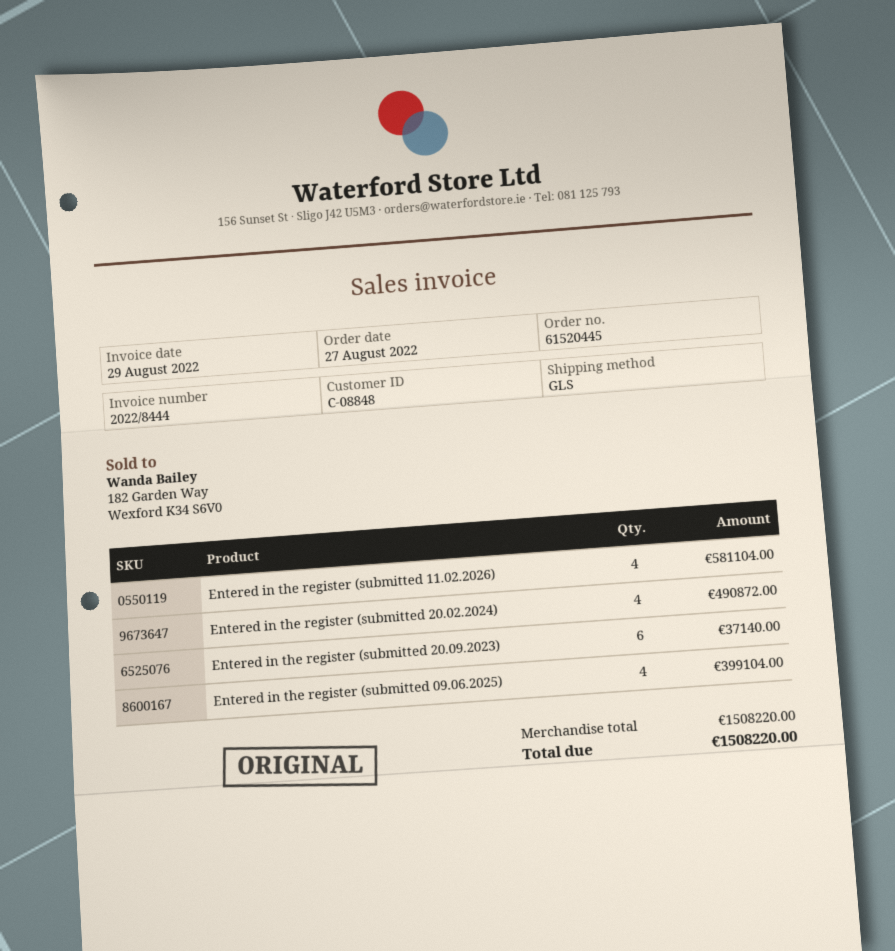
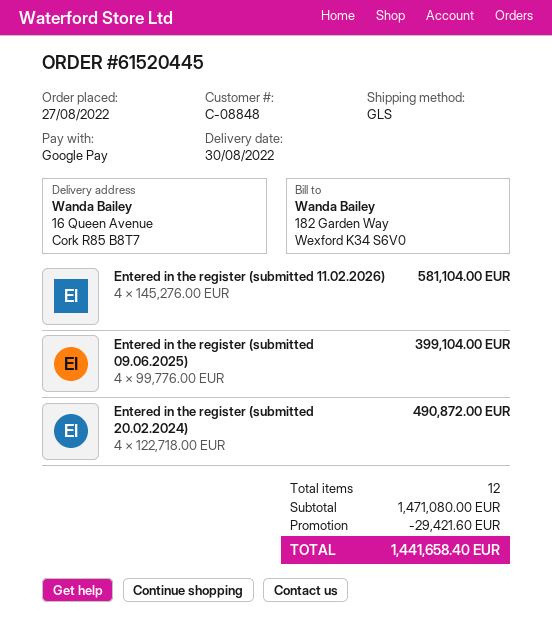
Entered in the register (submitted 20.09.2023): 6 for 37140.00 -> none
subtotal: 1508220.00 -> 1471080.00
discount: none -> 29421.60
total: 1508220.00 -> 1441658.40

